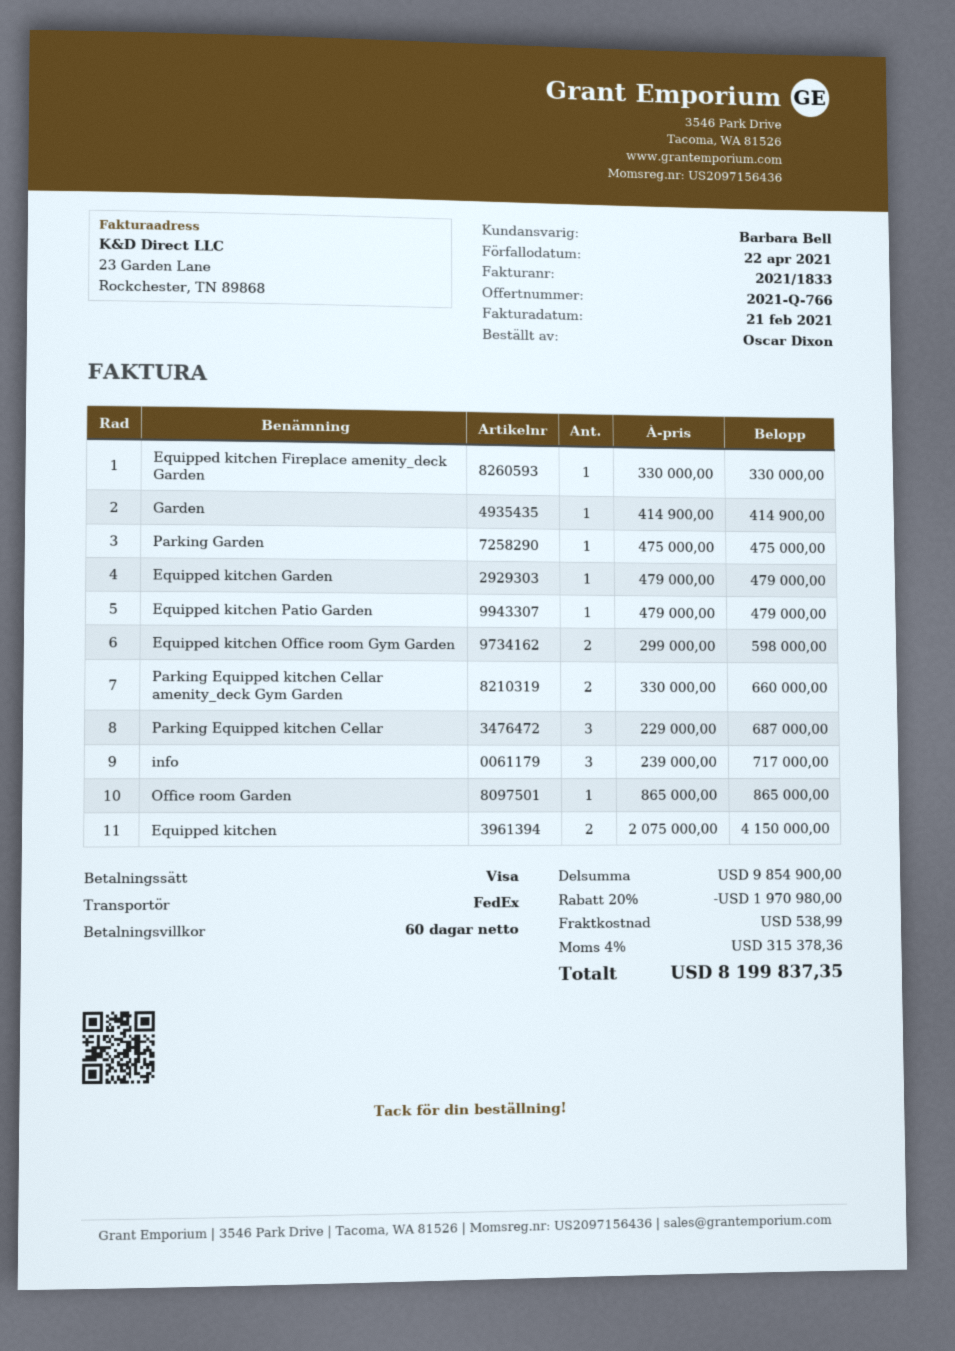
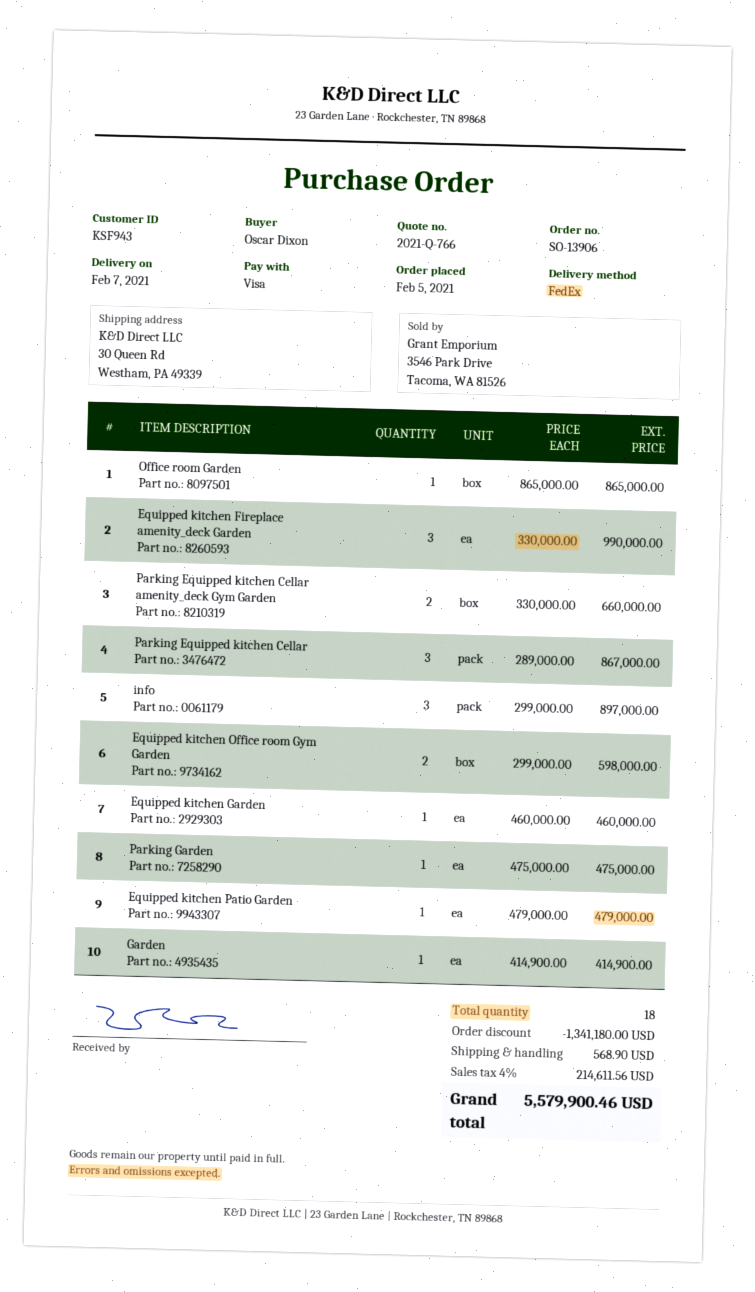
Equipped kitchen Fireplace amenity_deck Garden: 1 x 330000.00 = 330000.00 -> 3 x 330000.00 = 990000.00
Equipped kitchen Garden: 1 x 479000.00 = 479000.00 -> 1 x 460000.00 = 460000.00
Parking Equipped kitchen Cellar: 3 x 229000.00 = 687000.00 -> 3 x 289000.00 = 867000.00
info: 3 x 239000.00 = 717000.00 -> 3 x 299000.00 = 897000.00
Equipped kitchen: 2 x 2075000.00 = 4150000.00 -> none
discount: 1970980.00 -> 1341180.00
shipping: 538.99 -> 568.90
tax: 4% = 315378.36 -> 4% = 214611.56
total: 8199837.35 -> 5579900.46

